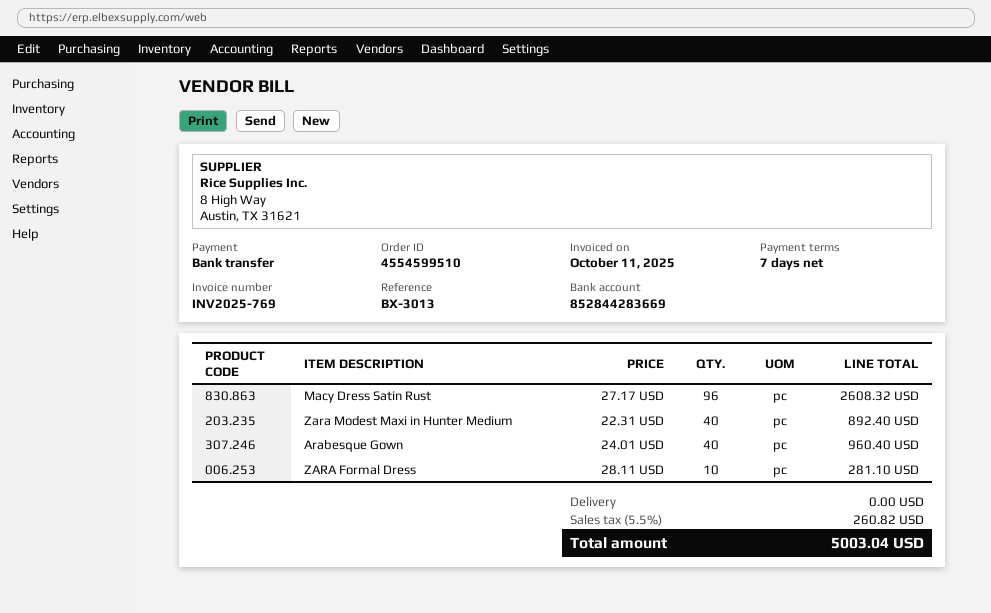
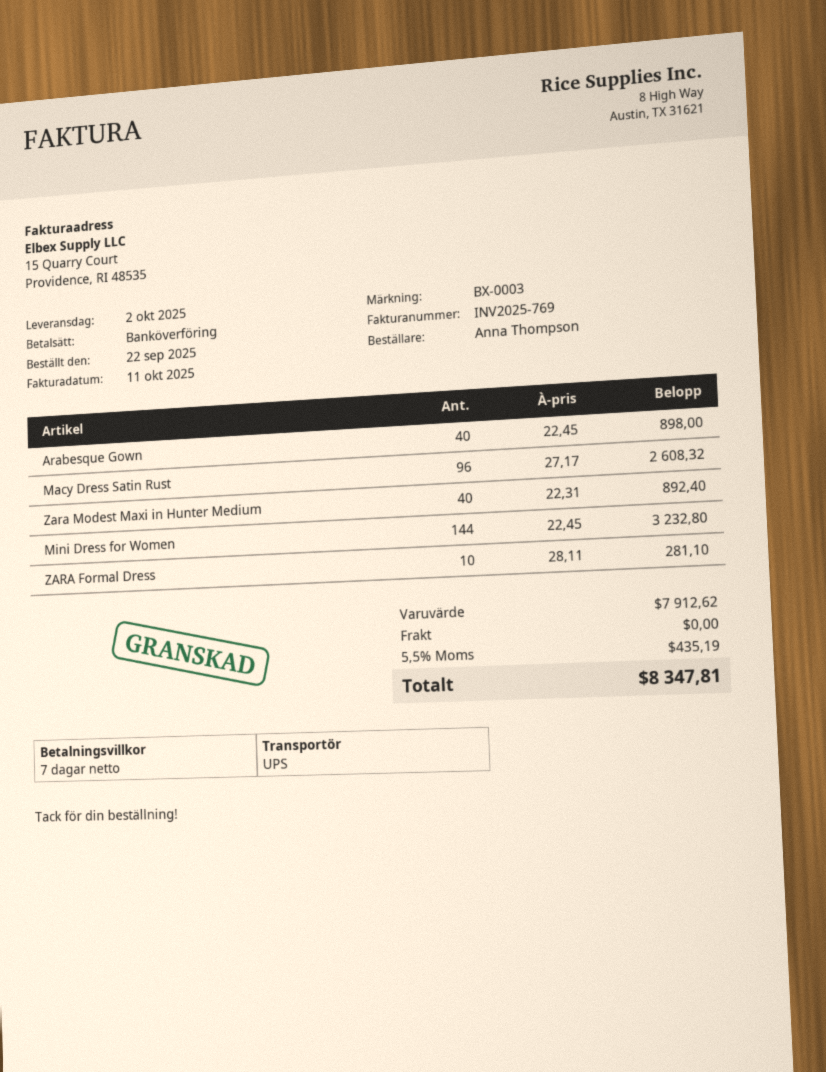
reference: BX-3013 -> BX-0003
Arabesque Gown: 40 x 24.01 = 960.40 -> 40 x 22.45 = 898.00
Mini Dress for Women: none -> 144 x 22.45 = 3232.80
tax: 5.5% = 260.82 -> 5.5% = 435.19
total: 5003.04 -> 8347.81

